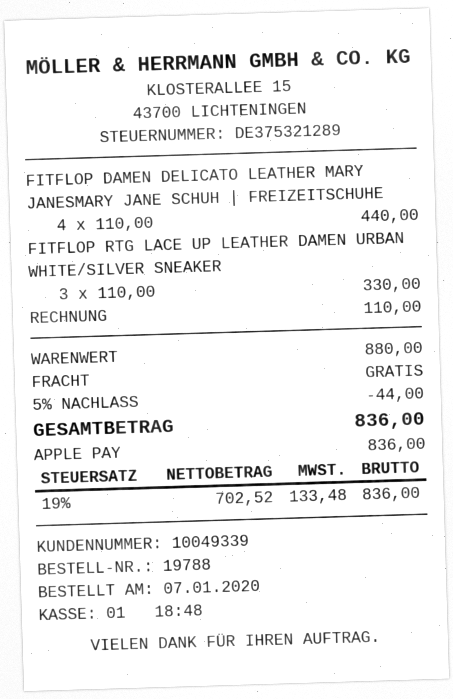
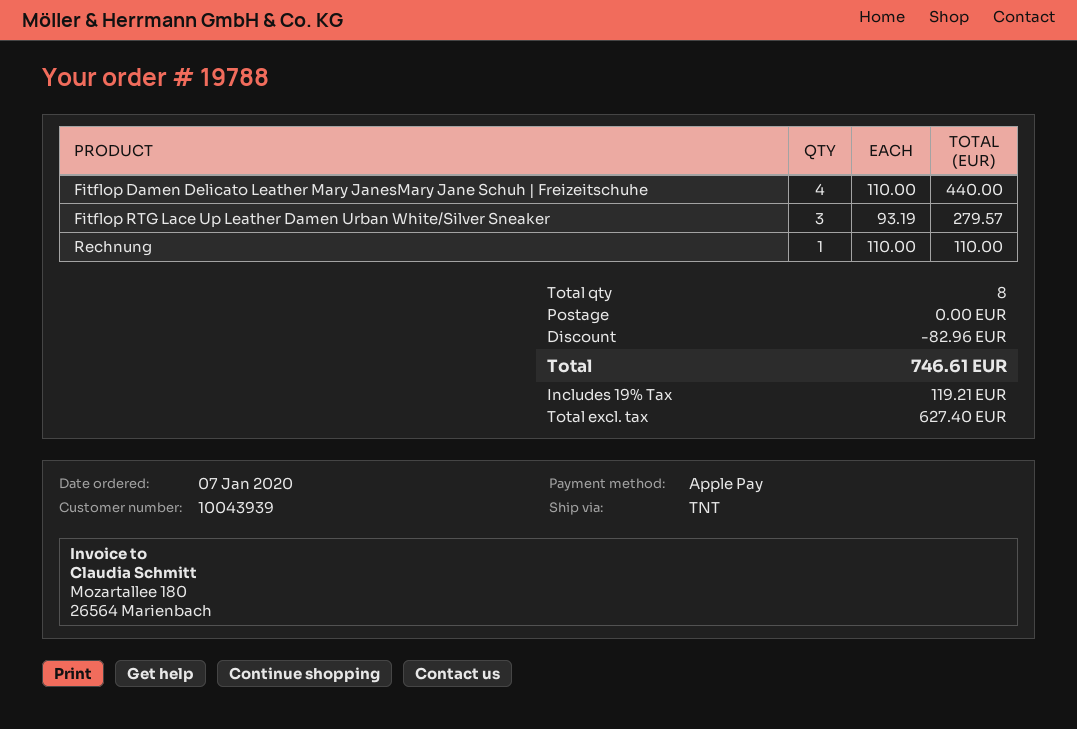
customer number: 10049339 -> 10043939
FITFLOP RTG LACE UP LEATHER DAMEN URBAN WHITE/SILVER SNEAKER: 3 x 110.00 = 330.00 -> 3 x 93.19 = 279.57
discount: 44.00 -> 82.96
net: 702.52 -> 627.40
tax: 19% = 133.48 -> 19% = 119.21
total: 836.00 -> 746.61

